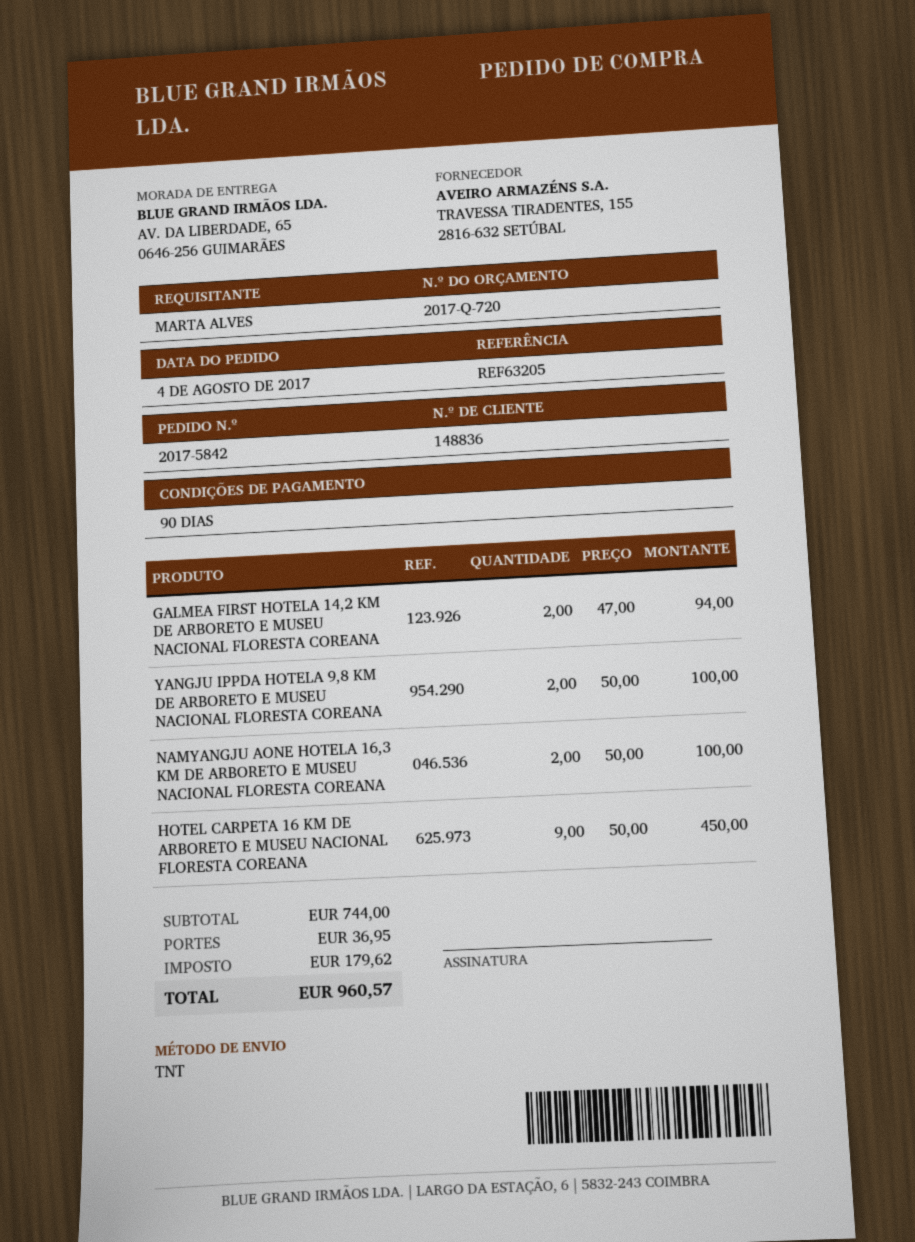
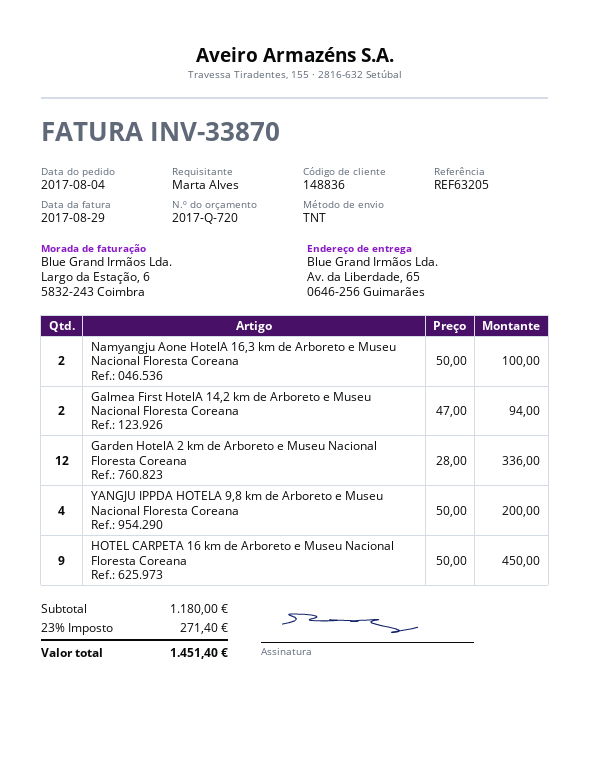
YANGJU IPPDA HOTELA 9,8 KM DE ARBORETO E MUSEU NACIONAL FLORESTA COREANA: 2 x 50.00 = 100.00 -> 4 x 50.00 = 200.00
Garden HotelA 2 km de Arboreto e Museu Nacional Floresta Coreana: none -> 12 x 28.00 = 336.00
subtotal: 744.00 -> 1180.00
shipping: 36.95 -> none
tax: 179.62 -> 271.40
total: 960.57 -> 1451.40

